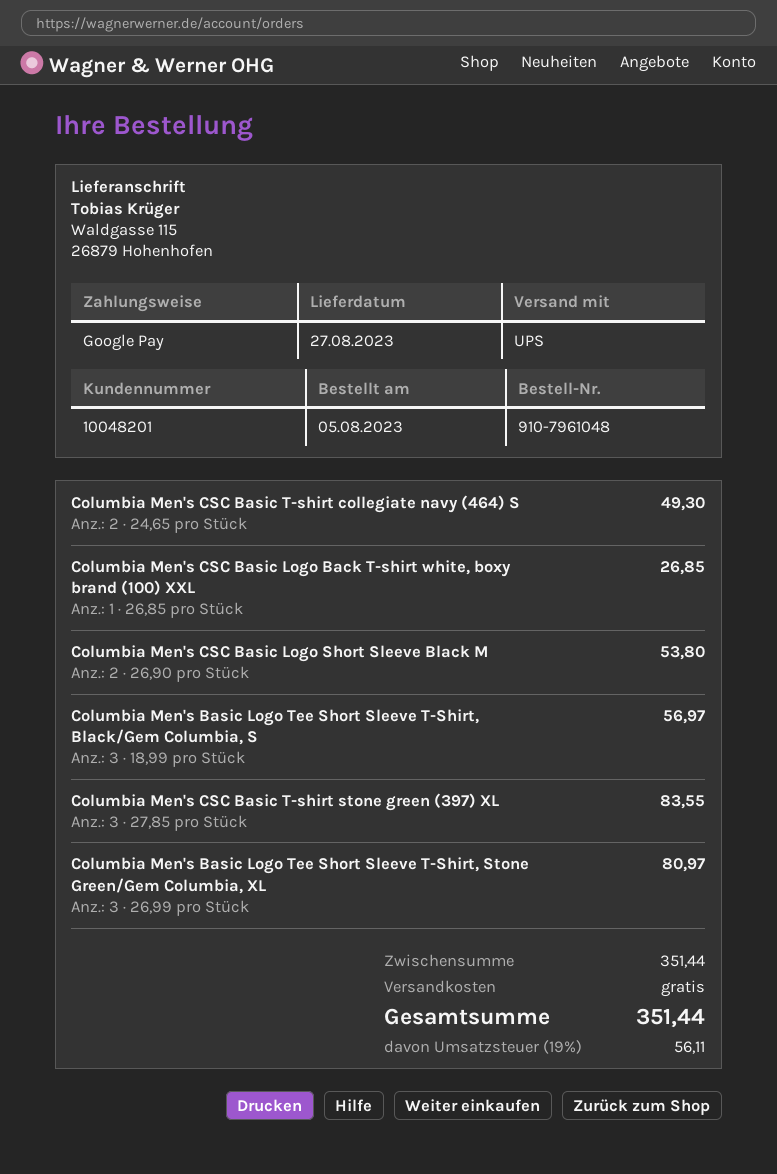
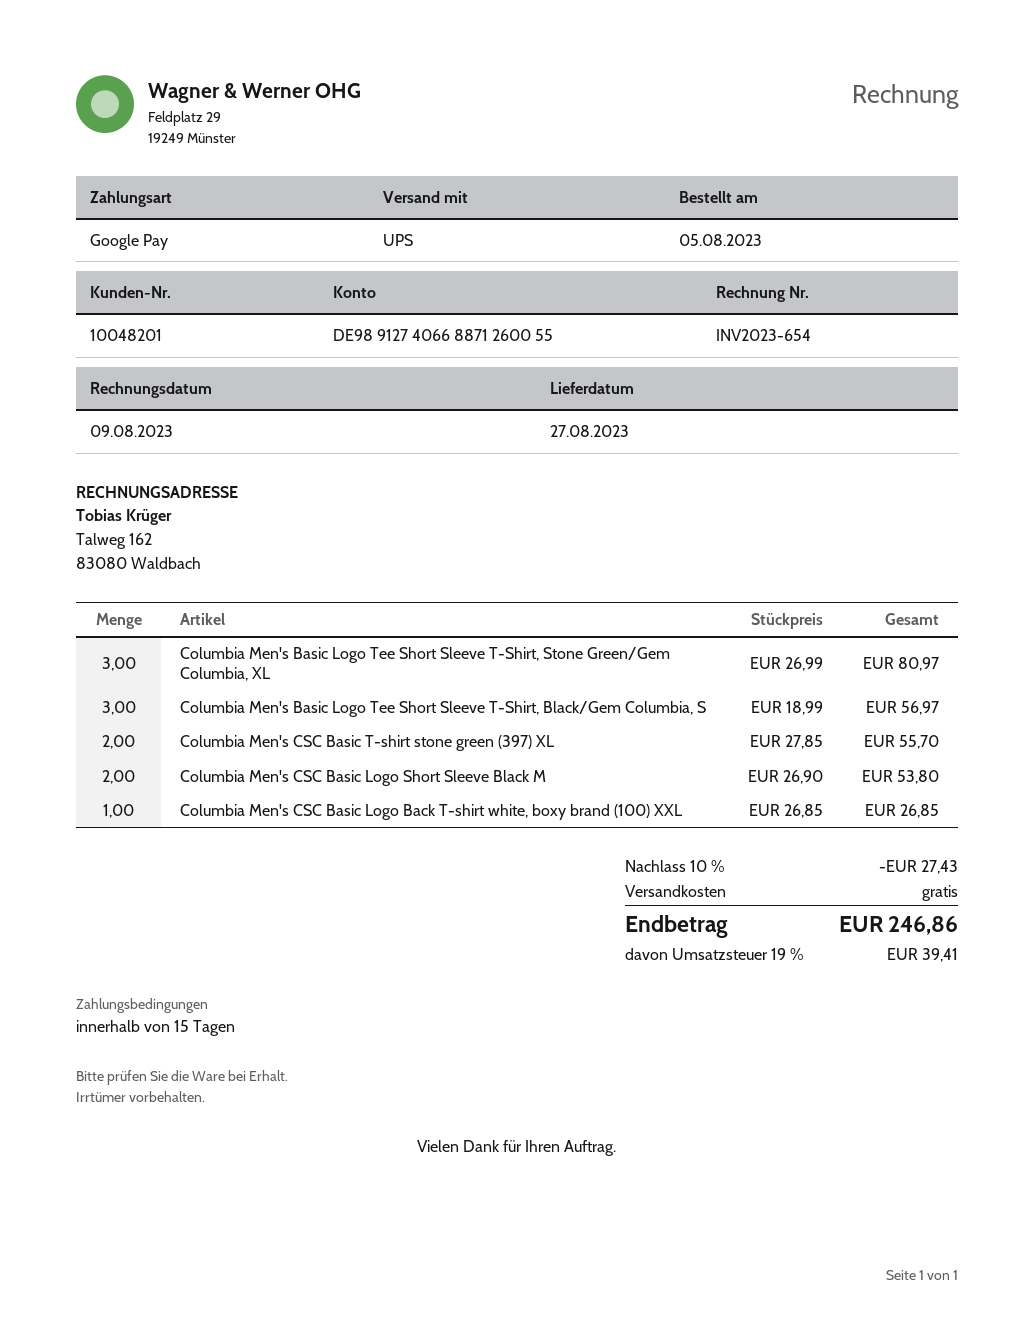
Columbia Men's CSC Basic T-shirt collegiate navy (464) S: 2 x 24.65 = 49.30 -> none
Columbia Men's CSC Basic T-shirt stone green (397) XL: 3 x 27.85 = 83.55 -> 2 x 27.85 = 55.70
discount: none -> 10% = 27.43
tax: 19% = 56.11 -> 19% = 39.41
total: 351.44 -> 246.86

